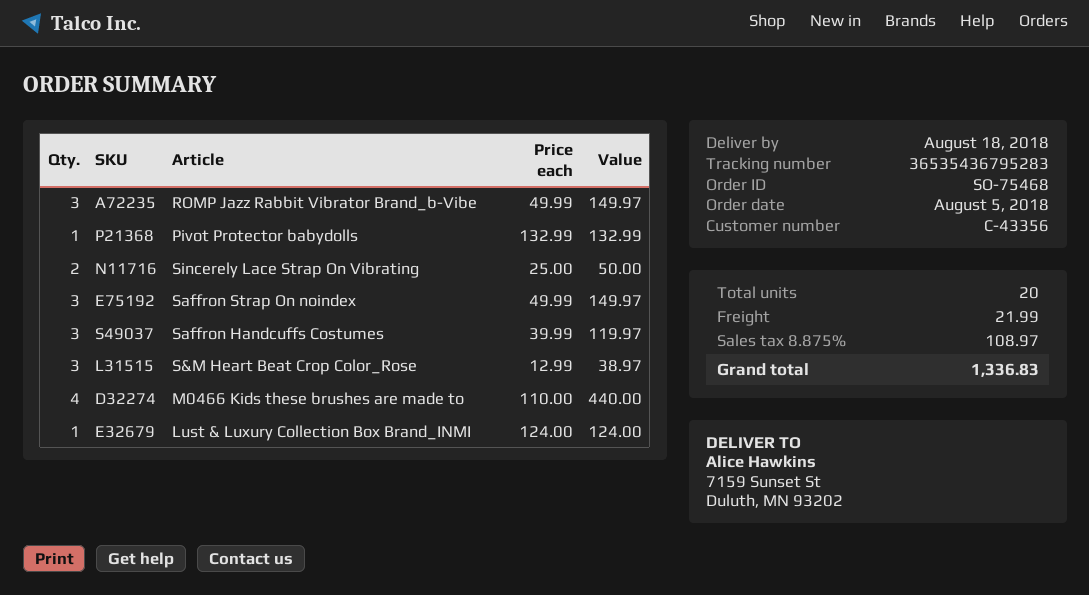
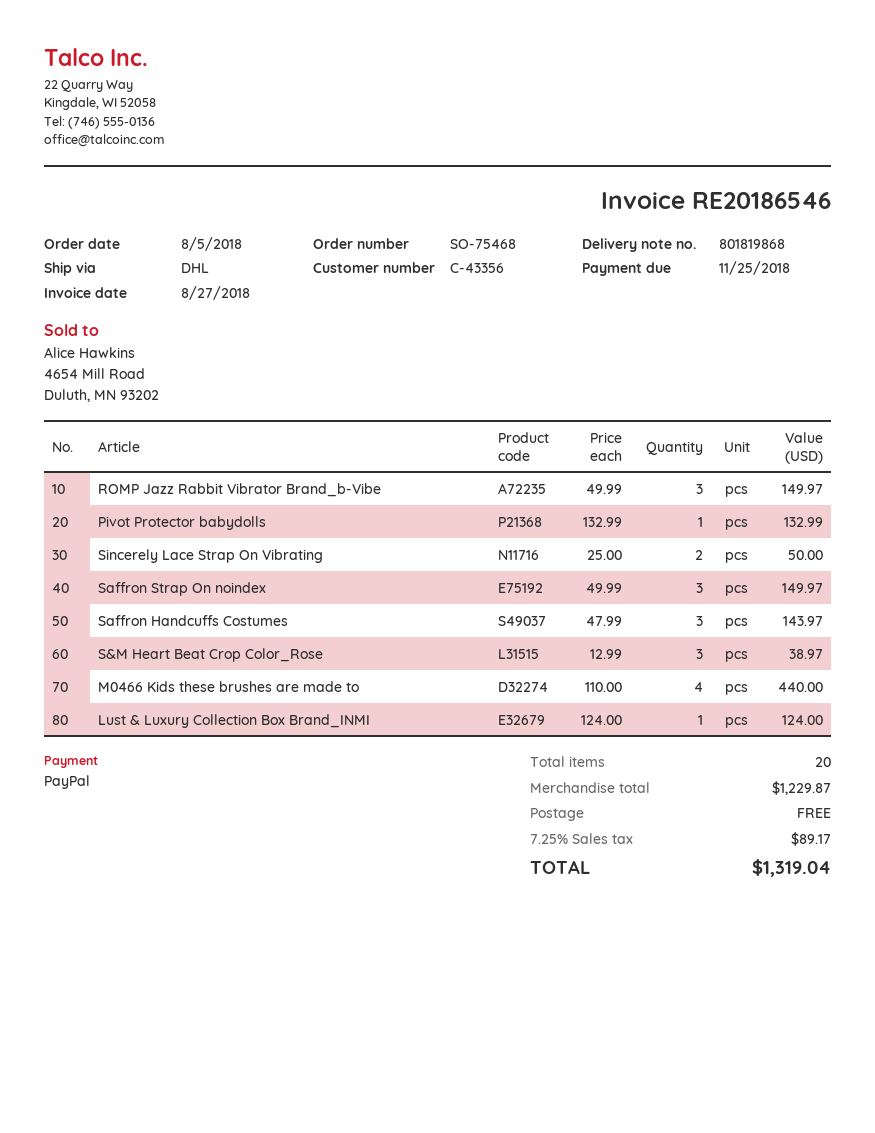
Saffron Handcuffs Costumes: 3 x 39.99 = 119.97 -> 3 x 47.99 = 143.97
shipping: 21.99 -> 0.00
tax: 8.875% = 108.97 -> 7.25% = 89.17
total: 1336.83 -> 1319.04

